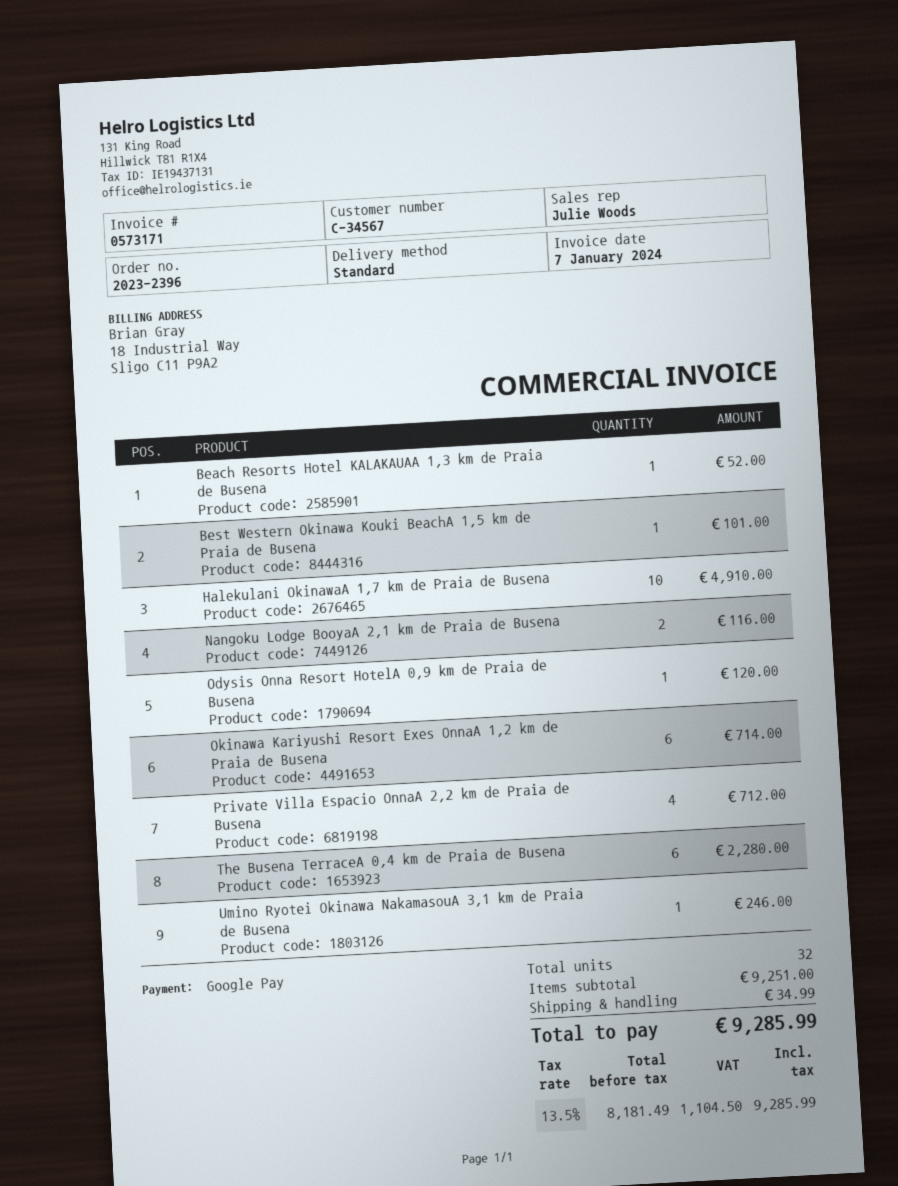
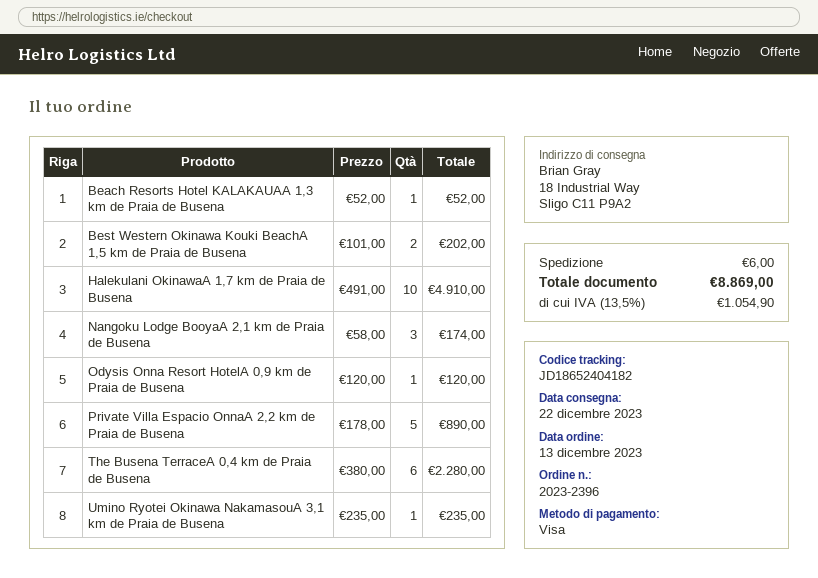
payment method: Google Pay -> Visa
Best Western Okinawa Kouki BeachA 1,5 km de Praia de Busena: 1 for 101.00 -> 2 for 202.00
Nangoku Lodge BooyaA 2,1 km de Praia de Busena: 2 for 116.00 -> 3 for 174.00
Okinawa Kariyushi Resort Exes OnnaA 1,2 km de Praia de Busena: 6 for 714.00 -> none
Private Villa Espacio OnnaA 2,2 km de Praia de Busena: 4 for 712.00 -> 5 for 890.00
Umino Ryotei Okinawa NakamasouA 3,1 km de Praia de Busena: 1 for 246.00 -> 1 for 235.00
shipping: 34.99 -> 6.00
tax: 13.5% = 1104.50 -> 13.5% = 1054.90
total: 9285.99 -> 8869.00

